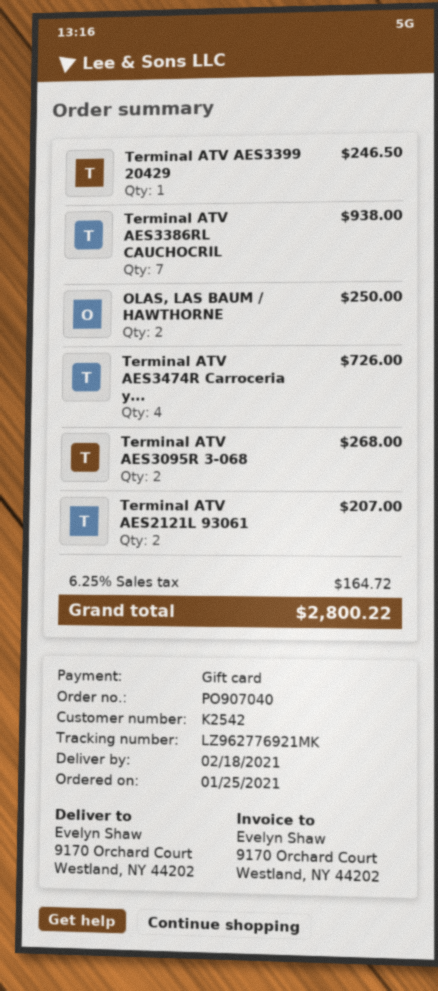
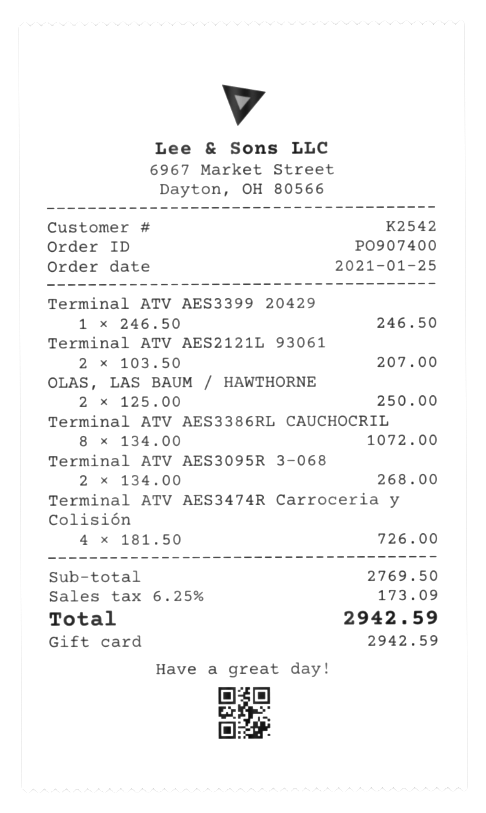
order number: PO907040 -> PO907400
Terminal ATV AES3386RL CAUCHOCRIL: 7 for 938.00 -> 8 for 1072.00
tax: 6.25% = 164.72 -> 6.25% = 173.09
total: 2800.22 -> 2942.59

